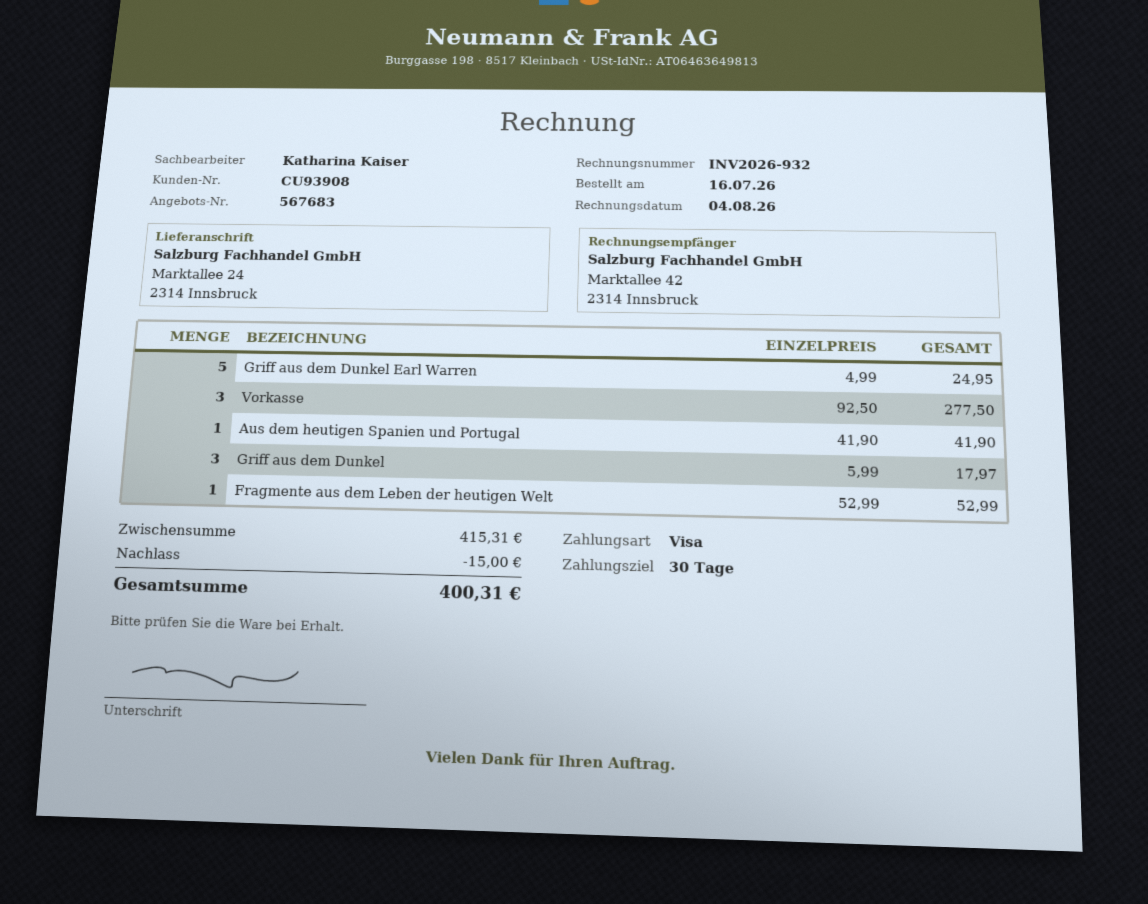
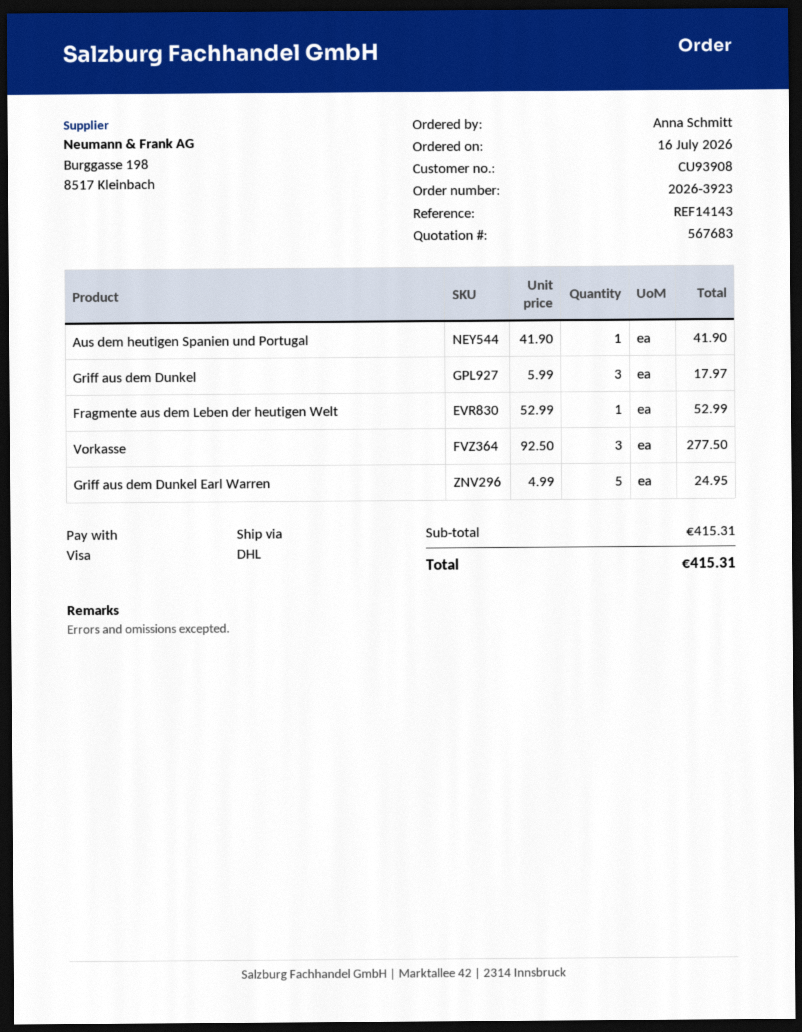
discount: 15.00 -> none
total: 400.31 -> 415.31

